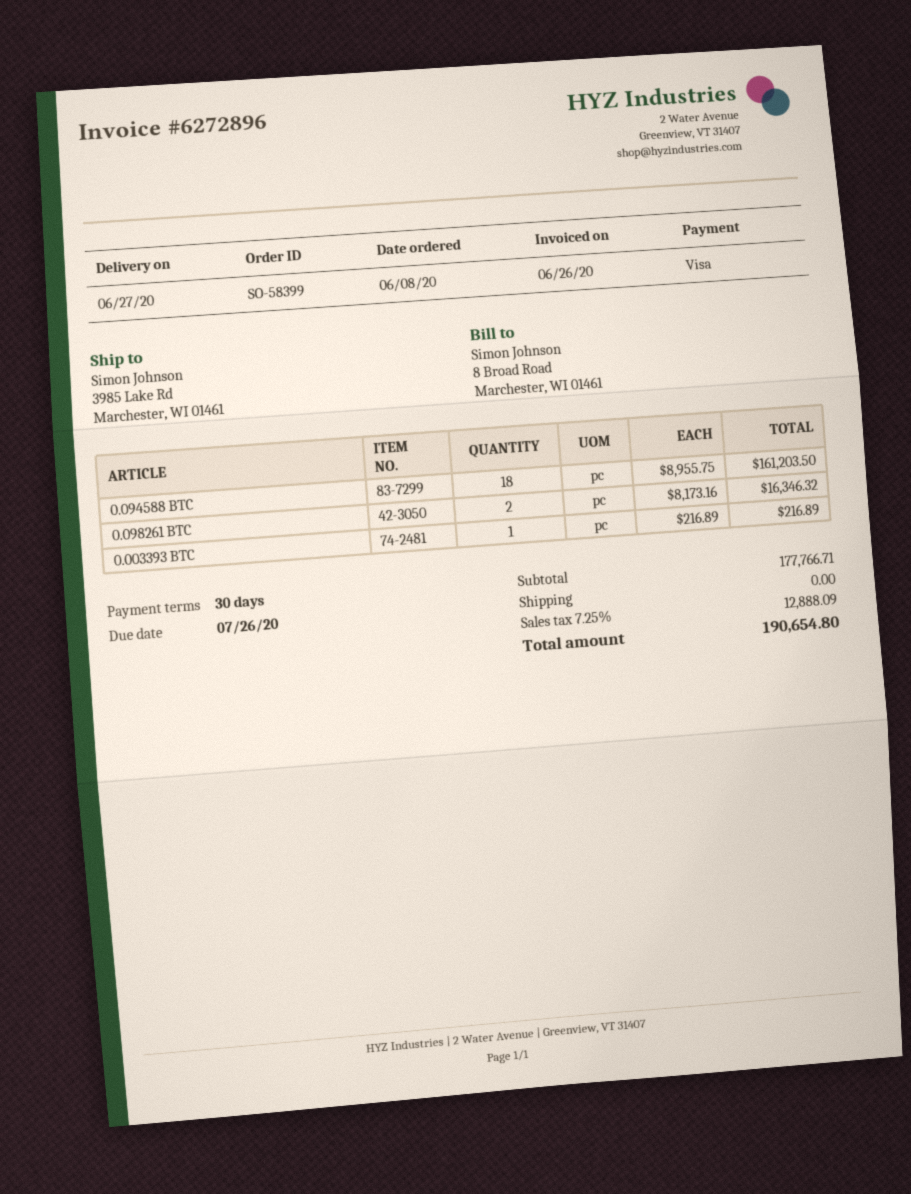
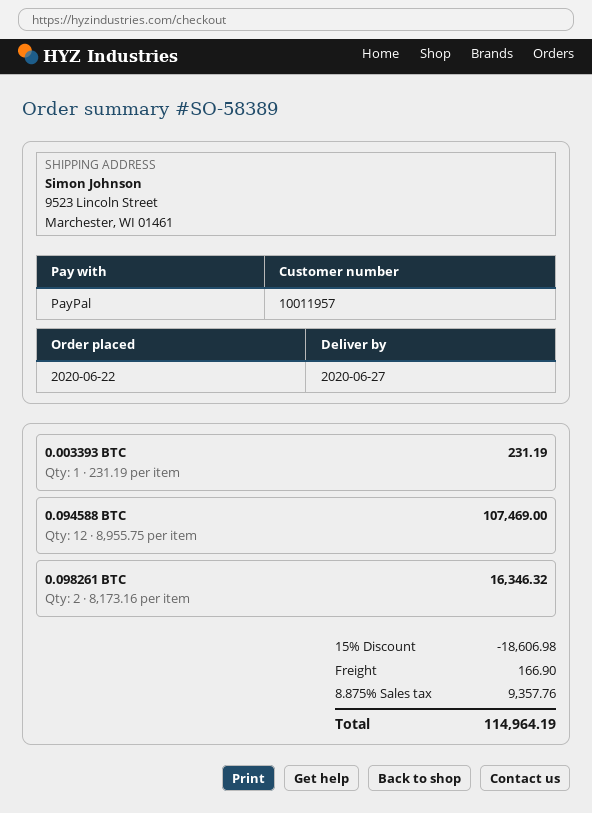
order number: SO-58399 -> SO-58389
order date: 2020-06-08 -> 2020-06-22
payment method: Visa -> PayPal
ship to: 3985 Lake Rd, Marchester, WI 01461 -> 9523 Lincoln Street, Marchester, WI 01461
0.094588 BTC: 18 x 8955.75 = 161203.50 -> 12 x 8955.75 = 107469.00
0.003393 BTC: 1 x 216.89 = 216.89 -> 1 x 231.19 = 231.19
discount: none -> 15% = 18606.98
shipping: 0.00 -> 166.90
tax: 7.25% = 12888.09 -> 8.875% = 9357.76
total: 190654.80 -> 114964.19

